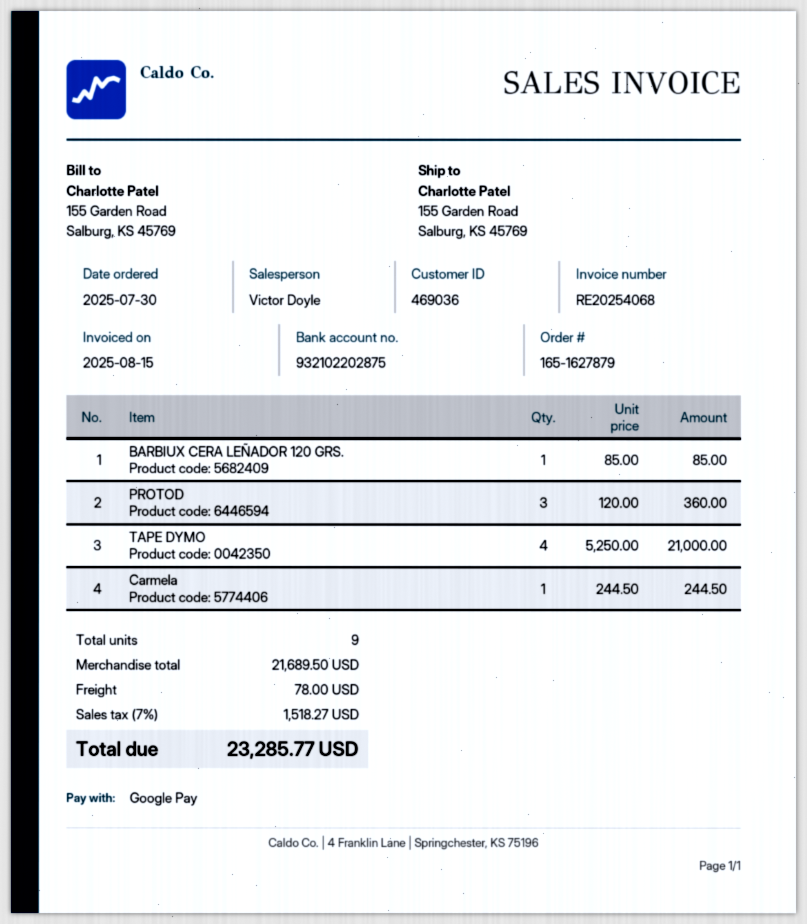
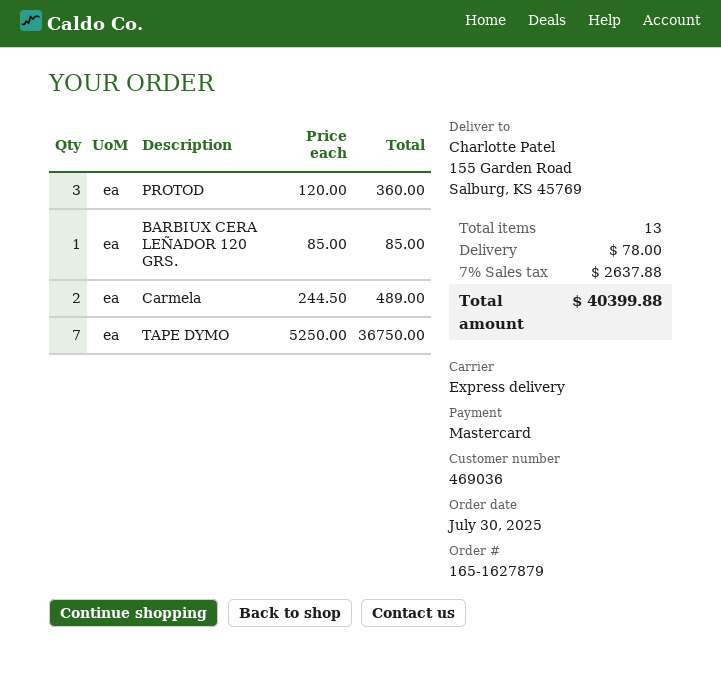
payment method: Google Pay -> Mastercard
TAPE DYMO: 4 x 5250.00 = 21000.00 -> 7 x 5250.00 = 36750.00
Carmela: 1 x 244.50 = 244.50 -> 2 x 244.50 = 489.00
total quantity: 9 -> 13
tax: 7% = 1518.27 -> 7% = 2637.88
total: 23285.77 -> 40399.88

